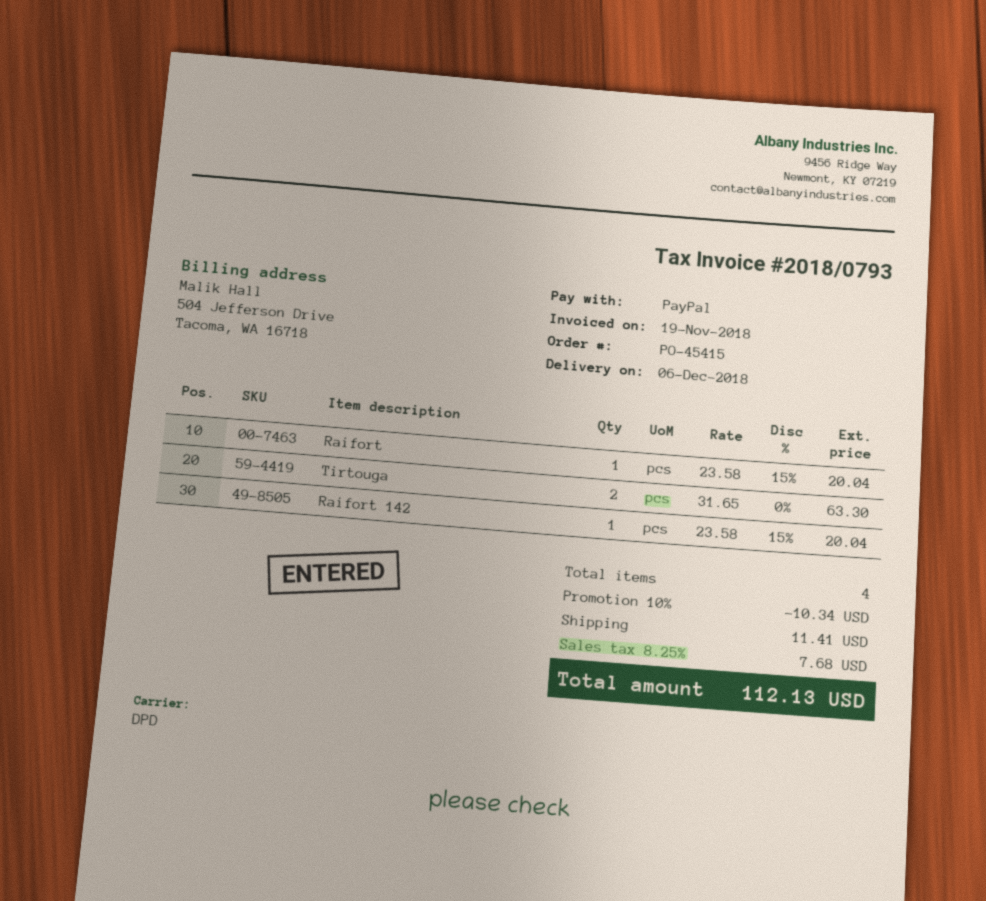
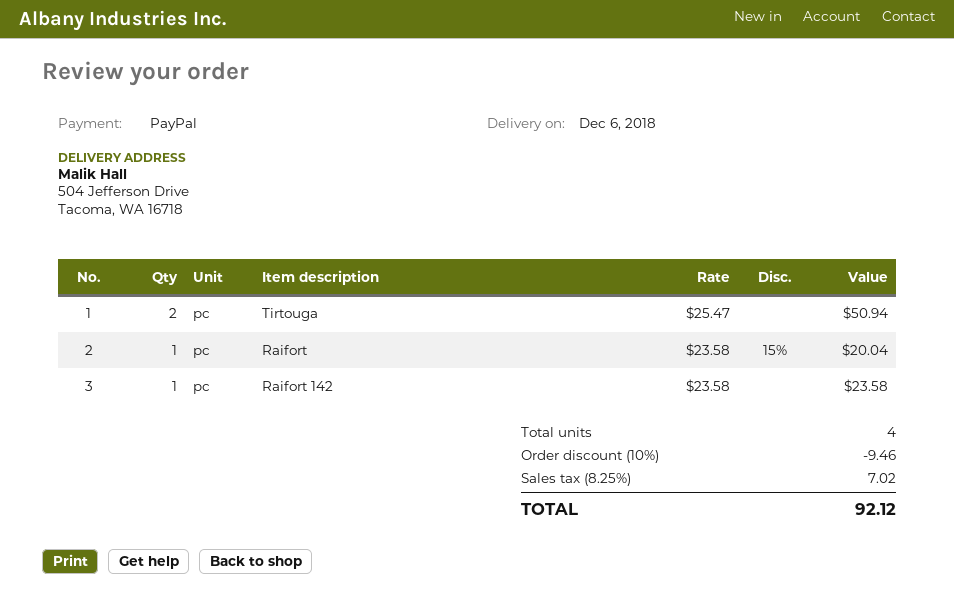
Tirtouga: 2 x 31.65 = 63.30 -> 2 x 25.47 = 50.94
Raifort 142: 1 x 23.58 - 15% = 20.04 -> 1 x 23.58 = 23.58
discount: 10% = 10.34 -> 10% = 9.46
shipping: 11.41 -> none
tax: 8.25% = 7.68 -> 8.25% = 7.02
total: 112.13 -> 92.12

